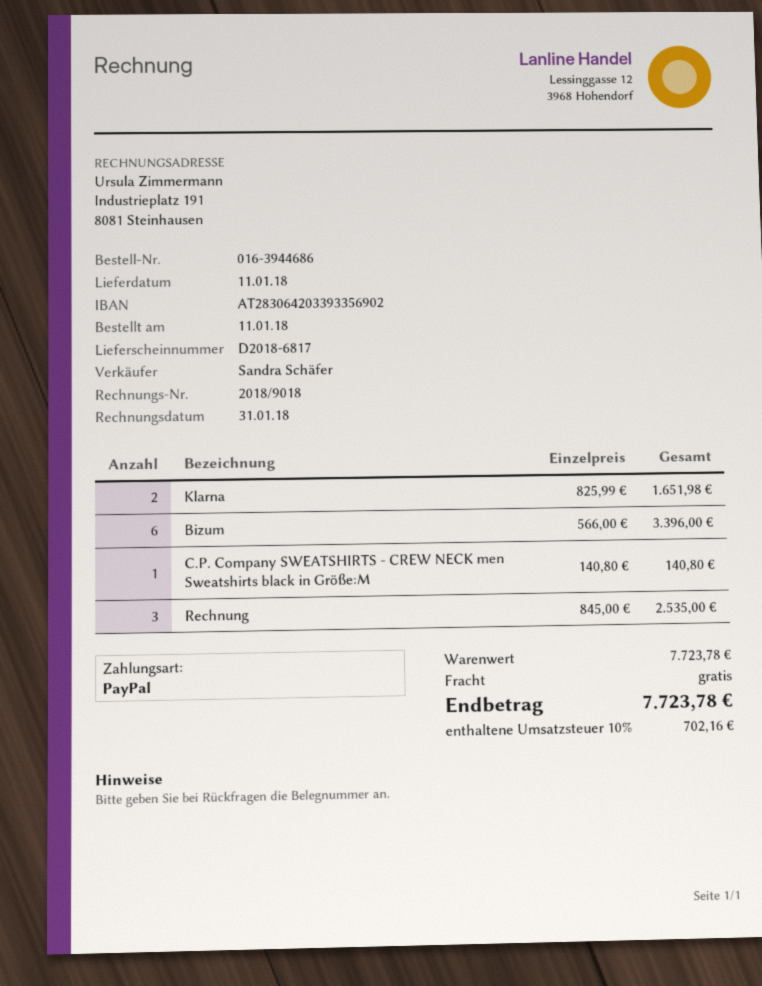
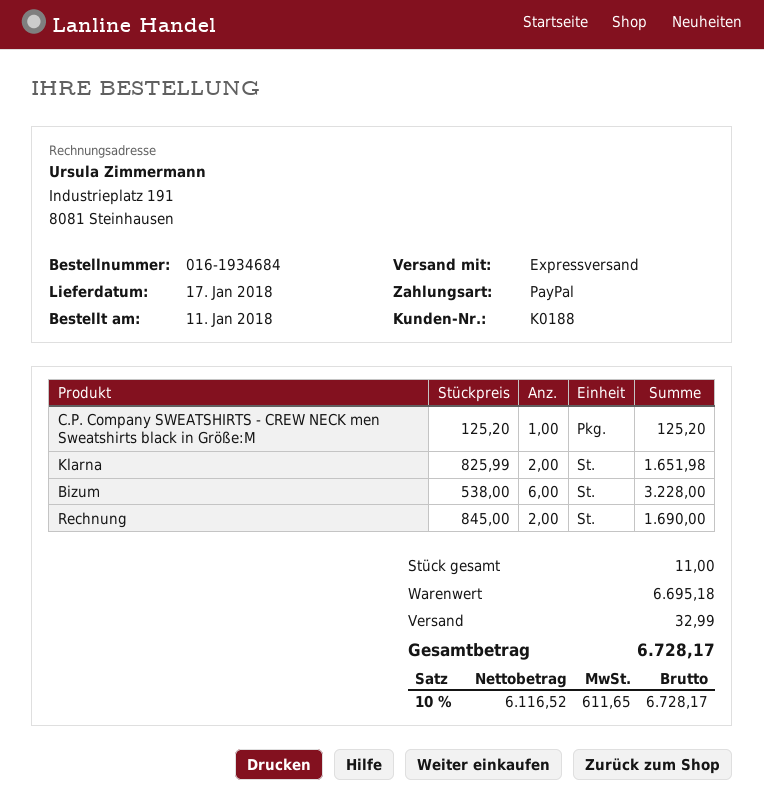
order number: 016-3944686 -> 016-1934684
delivery date: 2018-01-11 -> 2018-01-17
Bizum: 6 x 566.00 = 3396.00 -> 6 x 538.00 = 3228.00
C.P. Company SWEATSHIRTS - CREW NECK men Sweatshirts black in Größe:M: 1 x 140.80 = 140.80 -> 1 x 125.20 = 125.20
Rechnung: 3 x 845.00 = 2535.00 -> 2 x 845.00 = 1690.00
subtotal: 7723.78 -> 6695.18
shipping: 0.00 -> 32.99
tax: 10% = 702.16 -> 10% = 611.65
total: 7723.78 -> 6728.17

